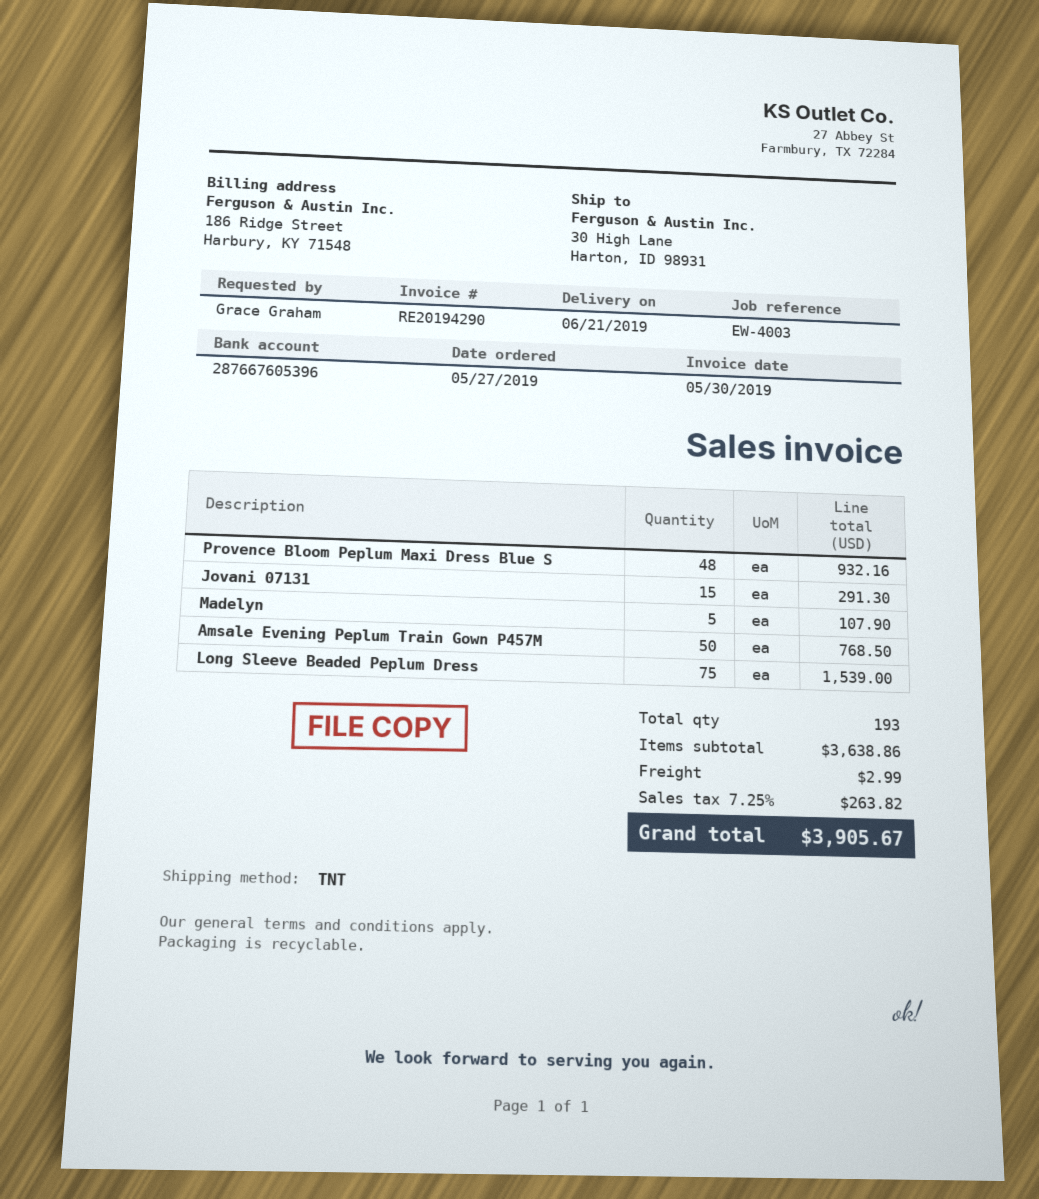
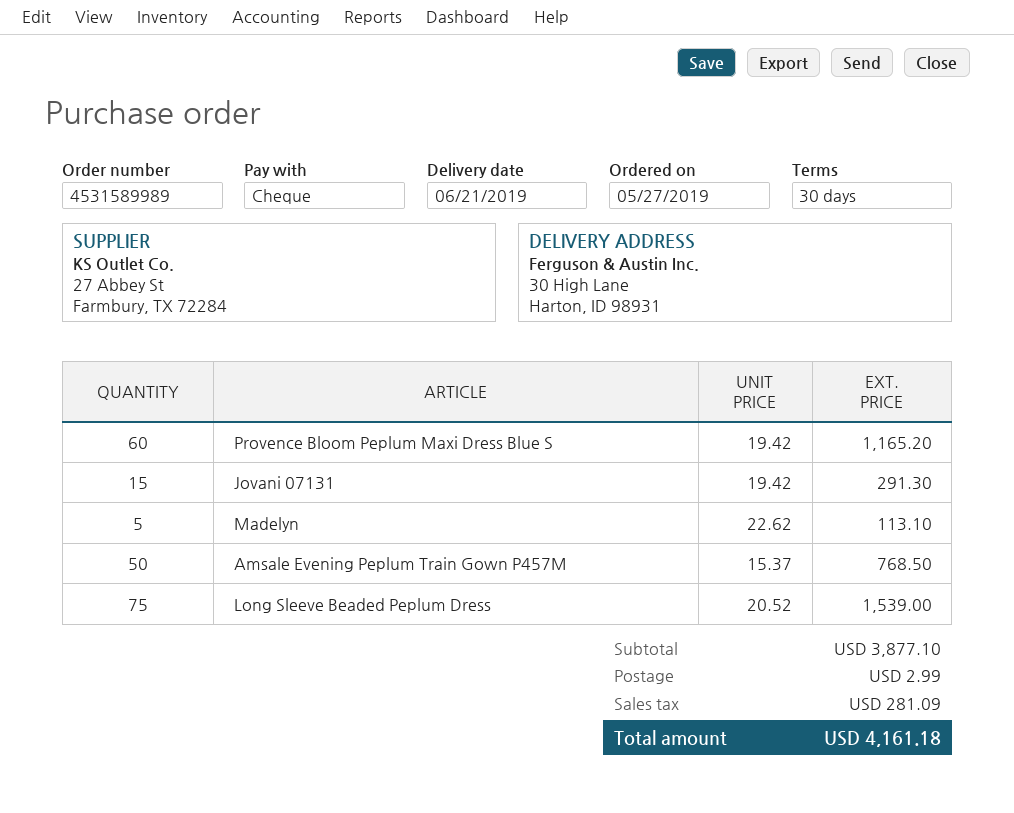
Provence Bloom Peplum Maxi Dress Blue S: 48 for 932.16 -> 60 for 1165.20
Madelyn: 5 for 107.90 -> 5 for 113.10
subtotal: 3638.86 -> 3877.10
tax: 263.82 -> 281.09
total: 3905.67 -> 4161.18

